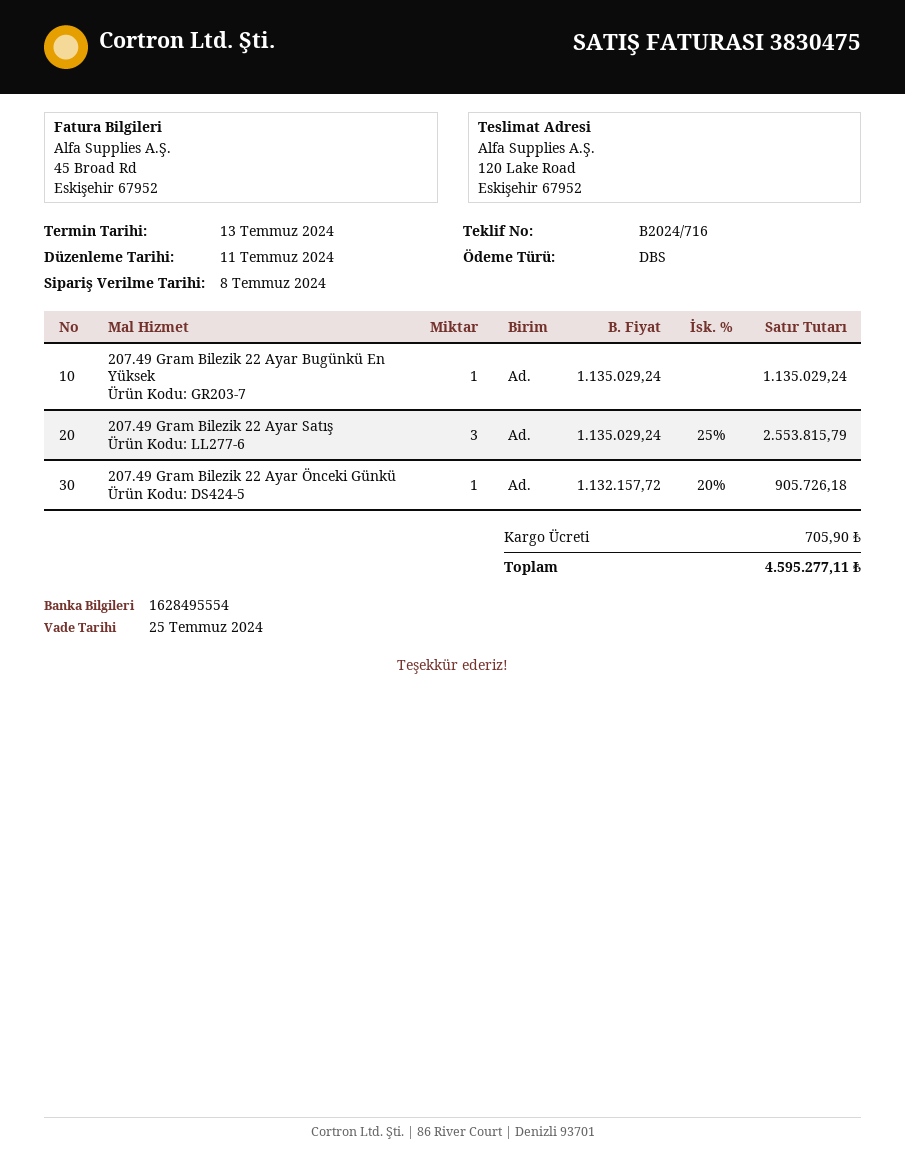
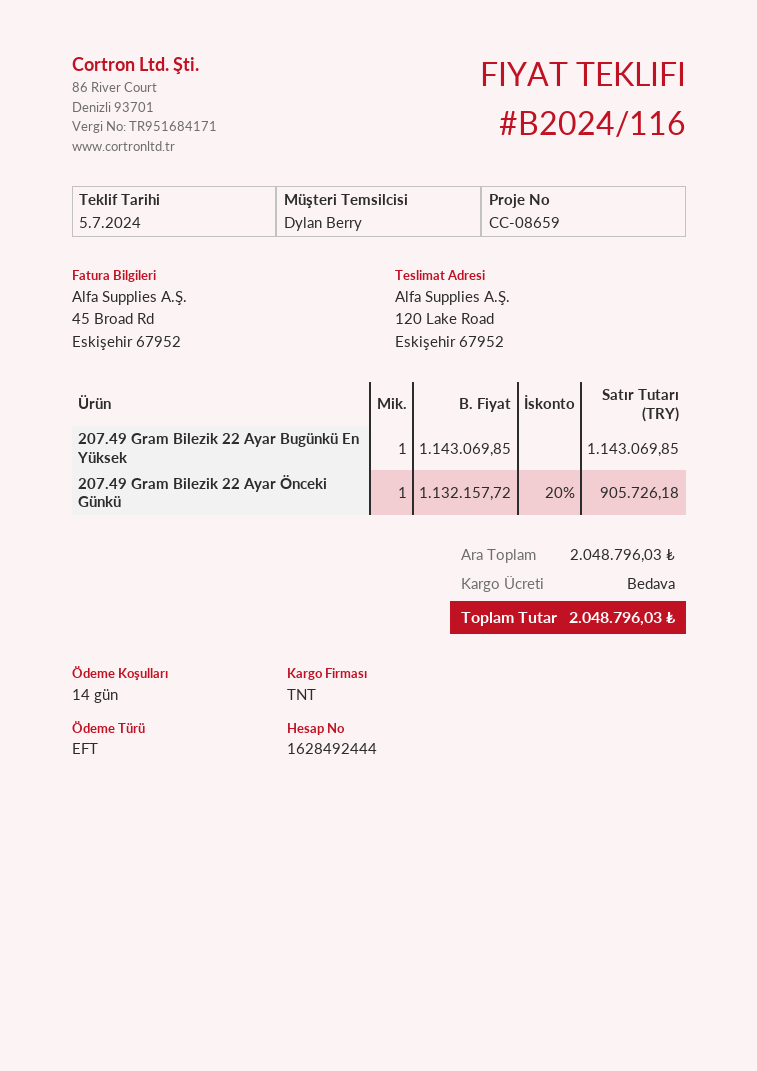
quote number: B2024/716 -> B2024/116
payment method: direct debit -> bank transfer
bank account: 1628495554 -> 1628492444
207.49 Gram Bilezik 22 Ayar Bugünkü En Yüksek: 1 x 1135029.24 = 1135029.24 -> 1 x 1143069.85 = 1143069.85
207.49 Gram Bilezik 22 Ayar Satış: 3 x 1135029.24 - 25% = 2553815.79 -> none
shipping: 705.90 -> 0.00
total: 4595277.11 -> 2048796.03

